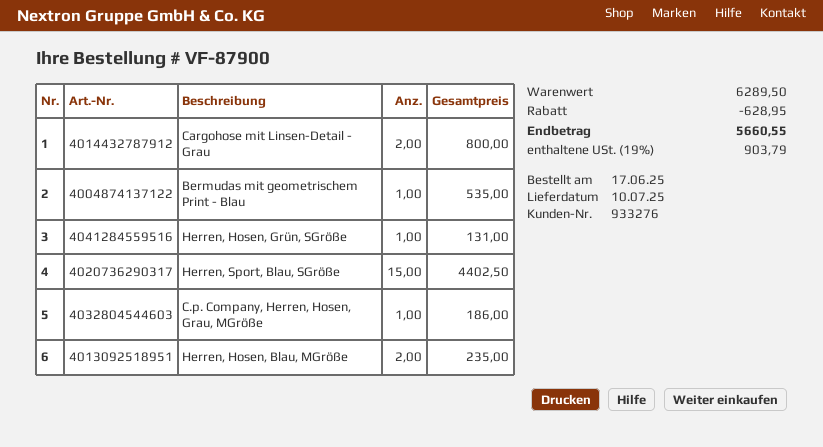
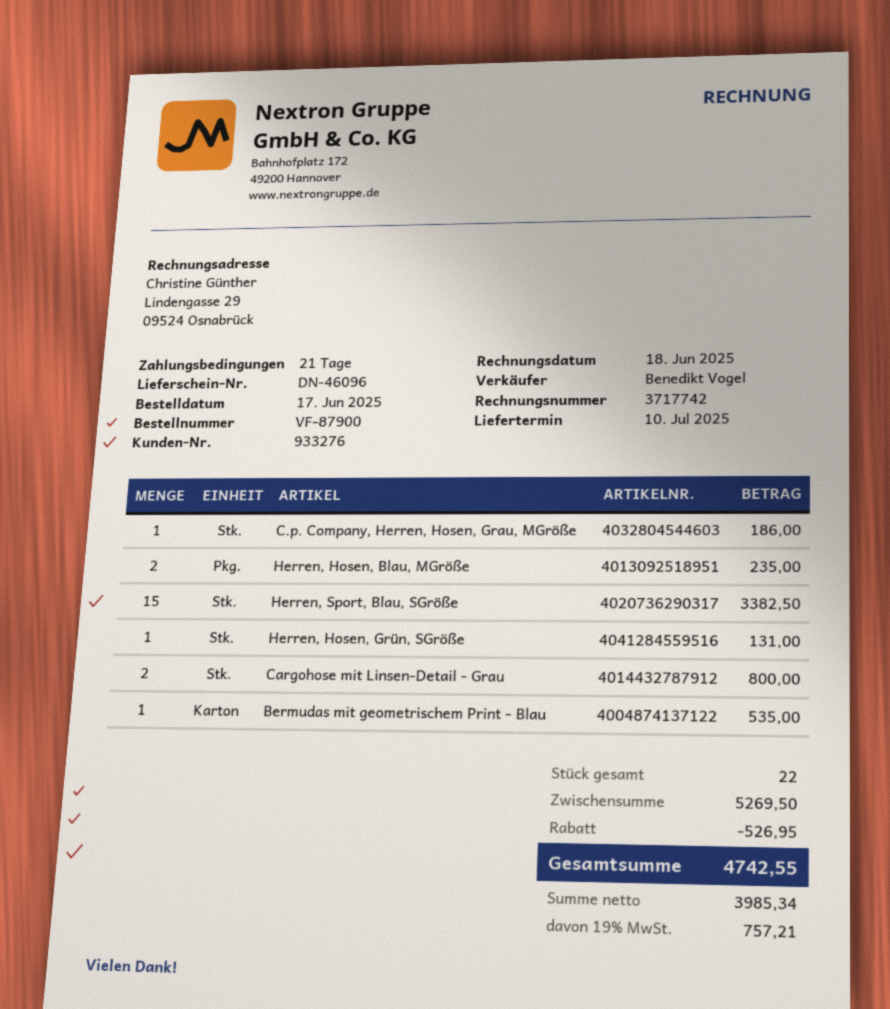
Herren, Sport, Blau, SGröße: 15 for 4402.50 -> 15 for 3382.50
subtotal: 6289.50 -> 5269.50
discount: 628.95 -> 526.95
tax: 19% = 903.79 -> 19% = 757.21
total: 5660.55 -> 4742.55

